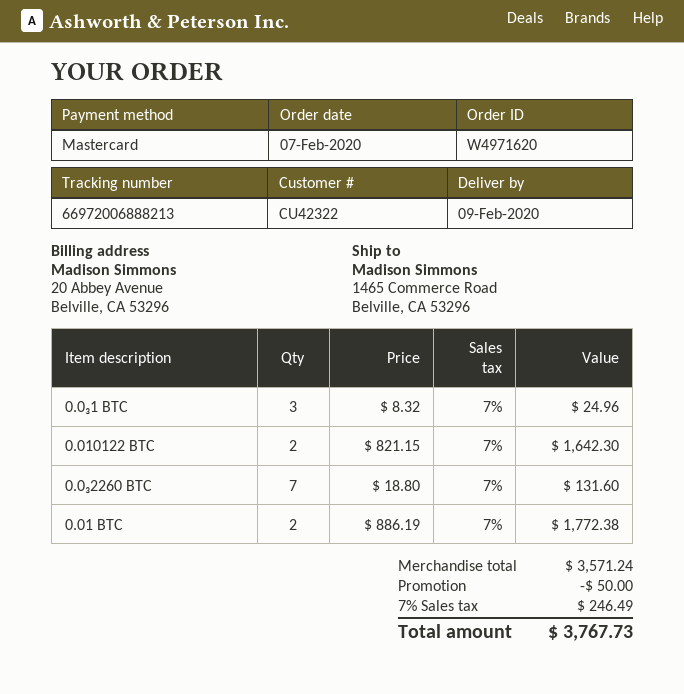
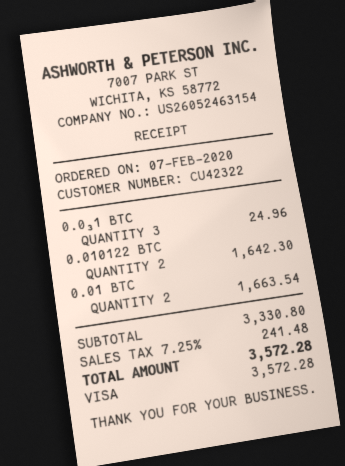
payment method: Mastercard -> Visa
0.0₃2260 BTC: 7 for 131.60 -> none
0.01 BTC: 2 for 1772.38 -> 2 for 1663.54
subtotal: 3571.24 -> 3330.80
discount: 50.00 -> none
tax: 7% = 246.49 -> 7.25% = 241.48
total: 3767.73 -> 3572.28

